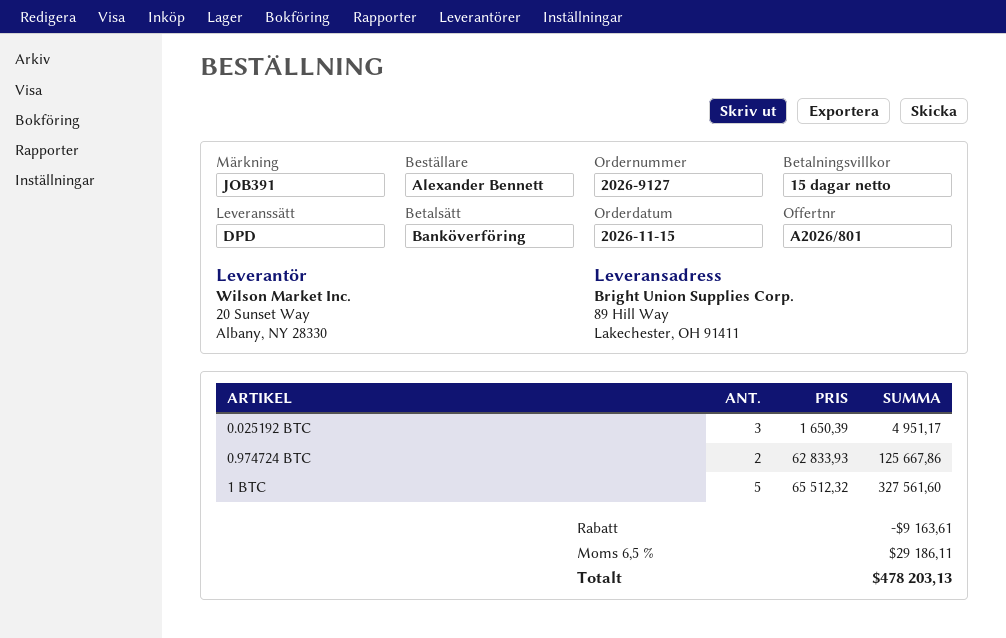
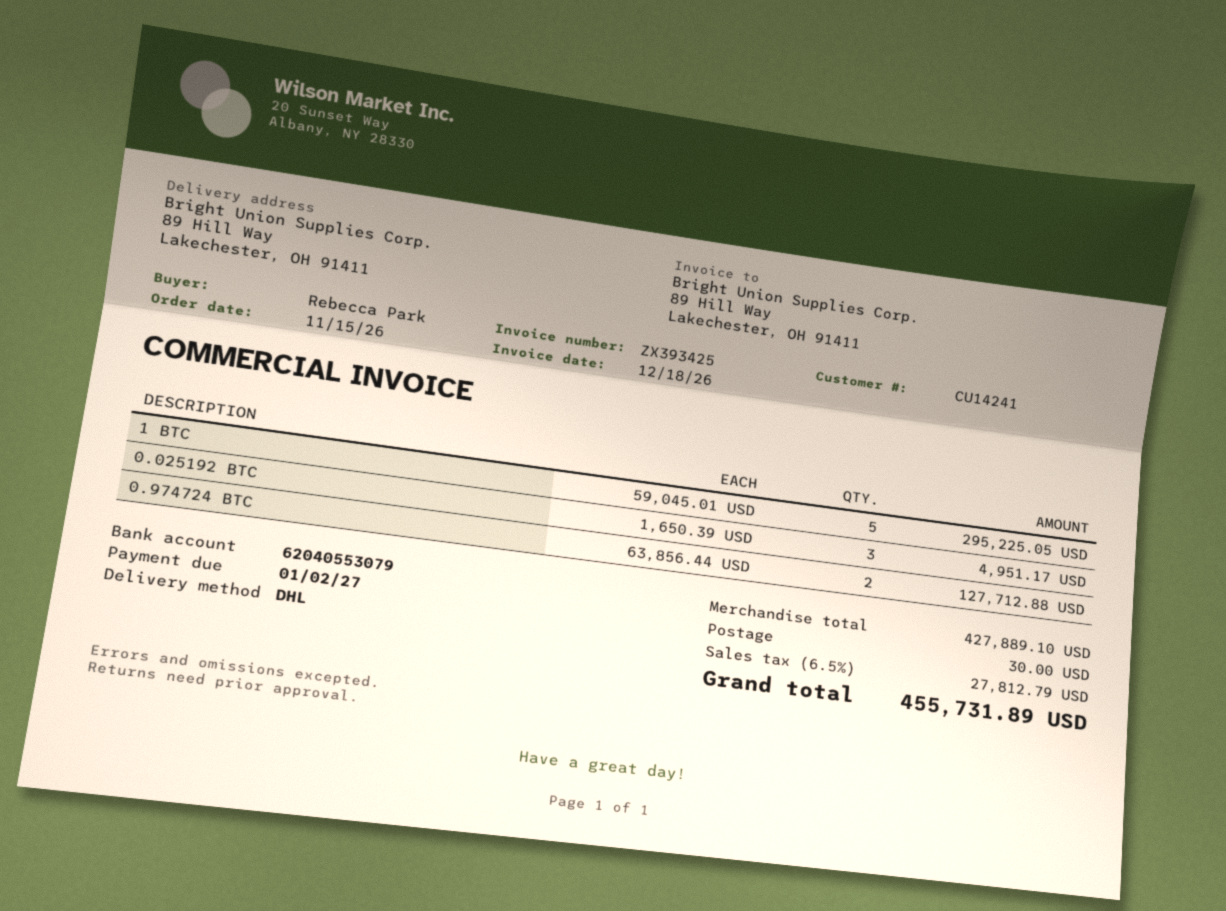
ordered by: Alexander Bennett -> Rebecca Park
shipping method: DPD -> DHL
0.974724 BTC: 2 x 62833.93 = 125667.86 -> 2 x 63856.44 = 127712.88
1 BTC: 5 x 65512.32 = 327561.60 -> 5 x 59045.01 = 295225.05
discount: 9163.61 -> none
shipping: none -> 30.00
tax: 6.5% = 29186.11 -> 6.5% = 27812.79
total: 478203.13 -> 455731.89

